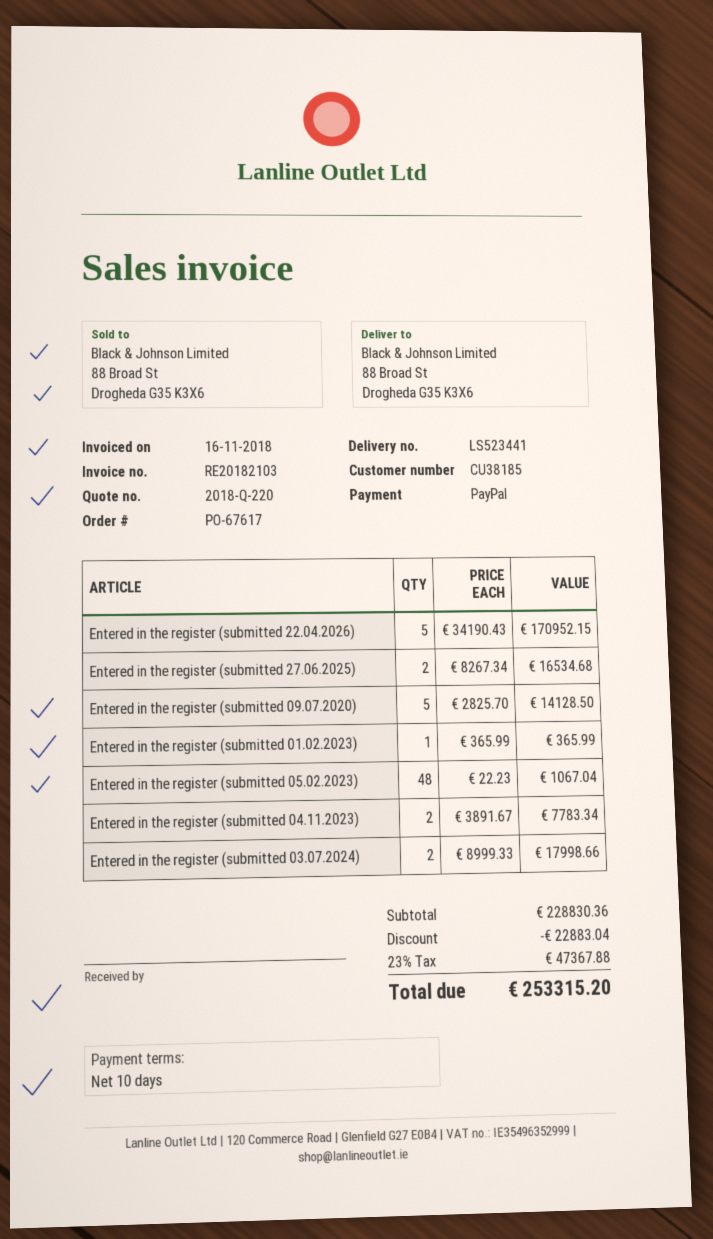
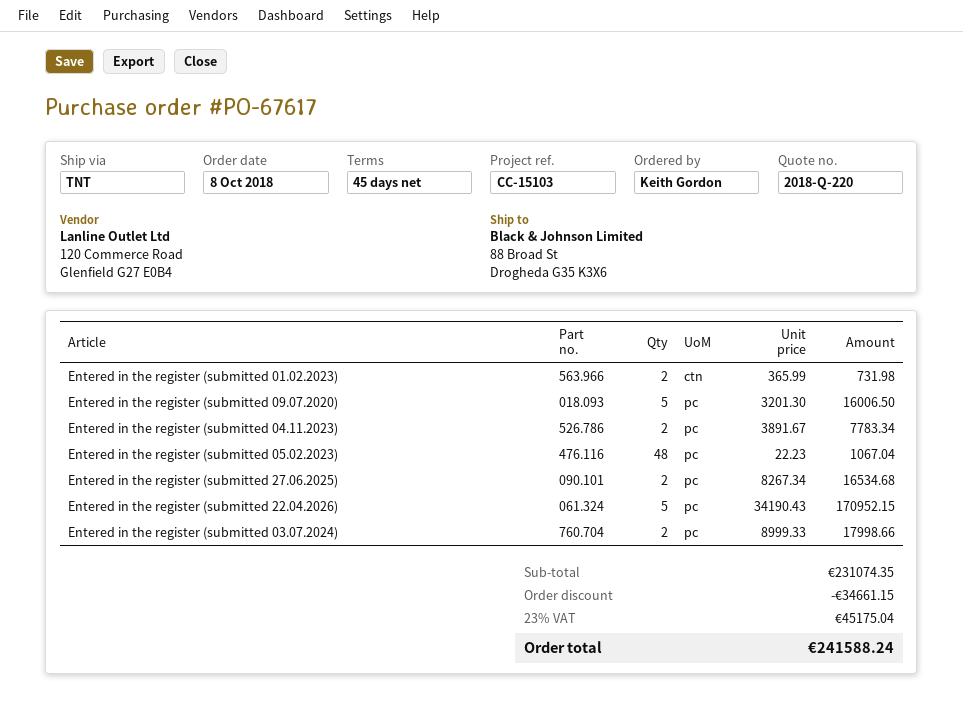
payment terms: 10 days -> 45 days
Entered in the register (submitted 09.07.2020): 5 x 2825.70 = 14128.50 -> 5 x 3201.30 = 16006.50
Entered in the register (submitted 01.02.2023): 1 x 365.99 = 365.99 -> 2 x 365.99 = 731.98
subtotal: 228830.36 -> 231074.35
discount: 22883.04 -> 34661.15
tax: 23% = 47367.88 -> 23% = 45175.04
total: 253315.20 -> 241588.24

